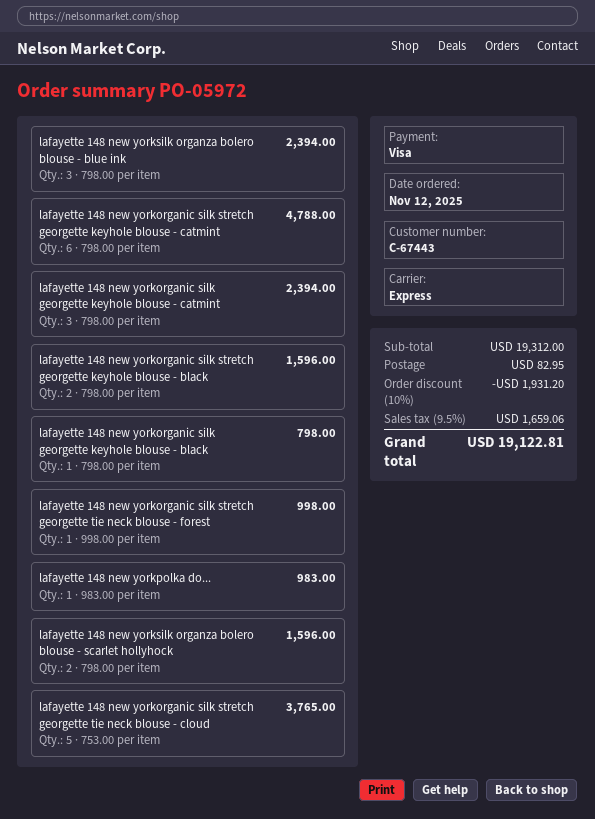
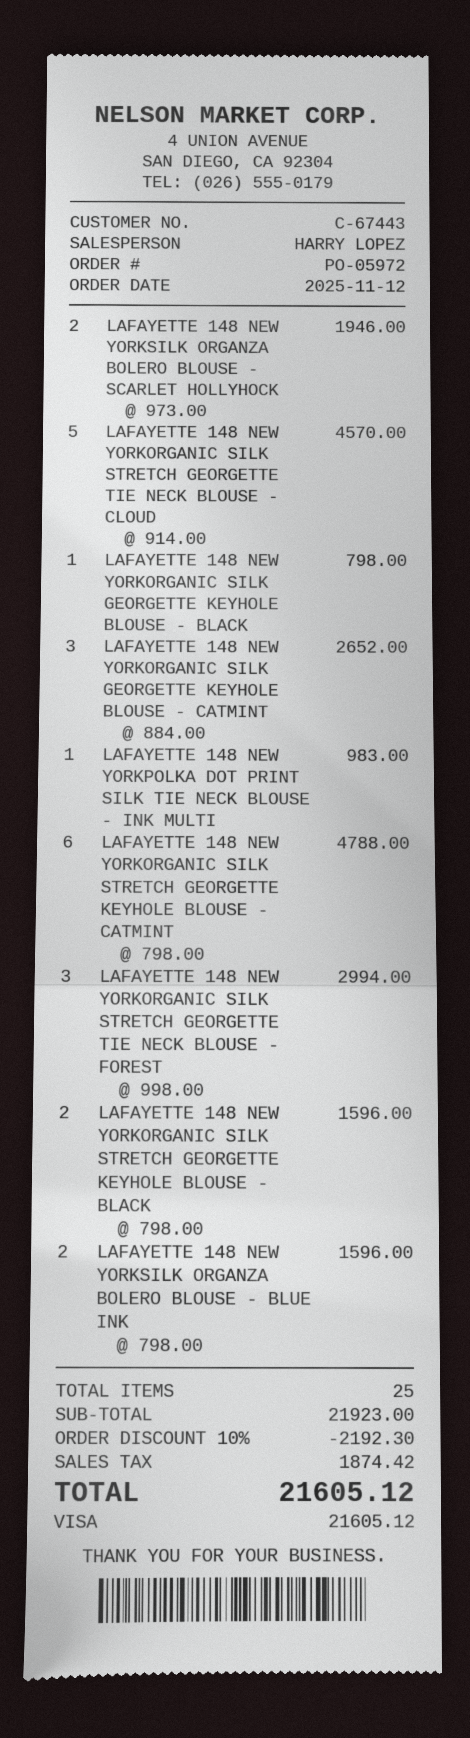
lafayette 148 new yorksilk organza bolero blouse - blue ink: 3 x 798.00 = 2394.00 -> 2 x 798.00 = 1596.00
lafayette 148 new yorkorganic silk georgette keyhole blouse - catmint: 3 x 798.00 = 2394.00 -> 3 x 884.00 = 2652.00
lafayette 148 new yorkorganic silk stretch georgette tie neck blouse - forest: 1 x 998.00 = 998.00 -> 3 x 998.00 = 2994.00
lafayette 148 new yorksilk organza bolero blouse - scarlet hollyhock: 2 x 798.00 = 1596.00 -> 2 x 973.00 = 1946.00
lafayette 148 new yorkorganic silk stretch georgette tie neck blouse - cloud: 5 x 753.00 = 3765.00 -> 5 x 914.00 = 4570.00
subtotal: 19312.00 -> 21923.00
discount: 10% = 1931.20 -> 10% = 2192.30
shipping: 82.95 -> none
tax: 1659.06 -> 1874.42
total: 19122.81 -> 21605.12

